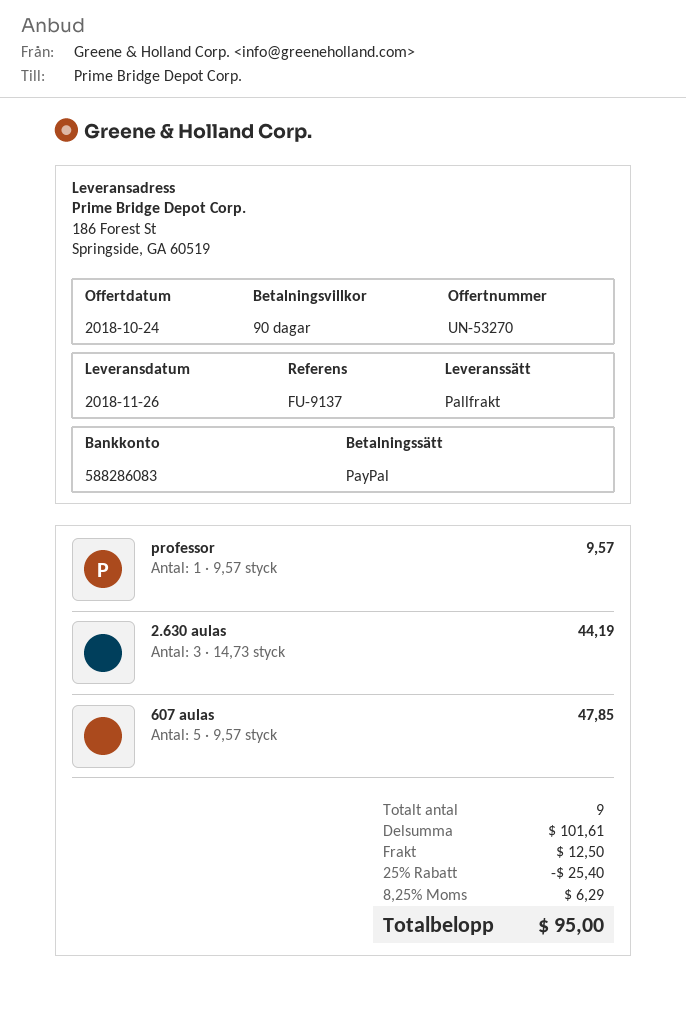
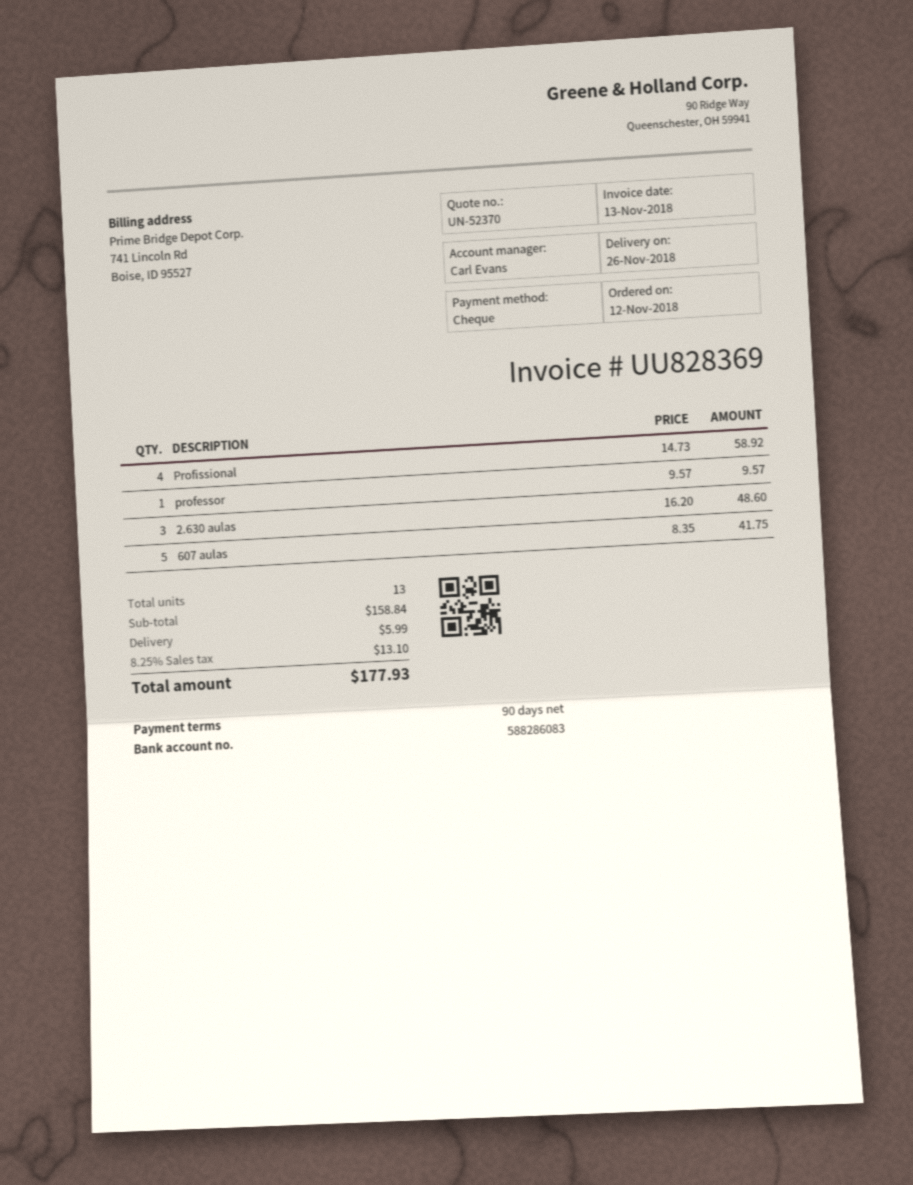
quote number: UN-53270 -> UN-52370
payment method: PayPal -> cheque
2.630 aulas: 3 x 14.73 = 44.19 -> 3 x 16.20 = 48.60
607 aulas: 5 x 9.57 = 47.85 -> 5 x 8.35 = 41.75
Profissional: none -> 4 x 14.73 = 58.92
total quantity: 9 -> 13
subtotal: 101.61 -> 158.84
discount: 25% = 25.40 -> none
shipping: 12.50 -> 5.99
tax: 8.25% = 6.29 -> 8.25% = 13.10
total: 95.00 -> 177.93

